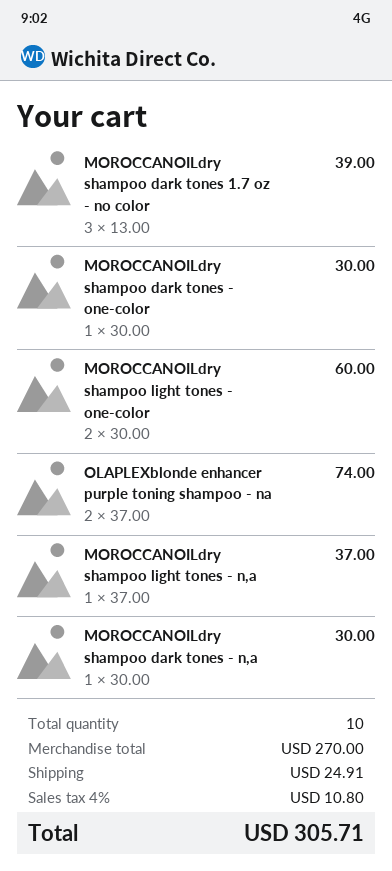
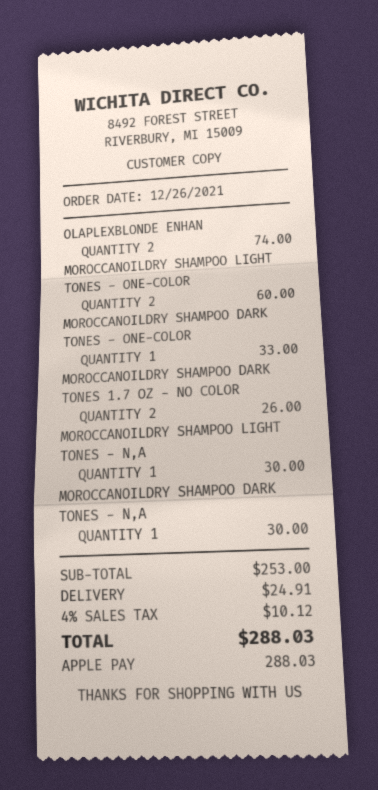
MOROCCANOILdry shampoo dark tones 1.7 oz - no color: 3 for 39.00 -> 2 for 26.00
MOROCCANOILdry shampoo dark tones - one-color: 1 for 30.00 -> 1 for 33.00
MOROCCANOILdry shampoo light tones - n,a: 1 for 37.00 -> 1 for 30.00
subtotal: 270.00 -> 253.00
tax: 4% = 10.80 -> 4% = 10.12
total: 305.71 -> 288.03

